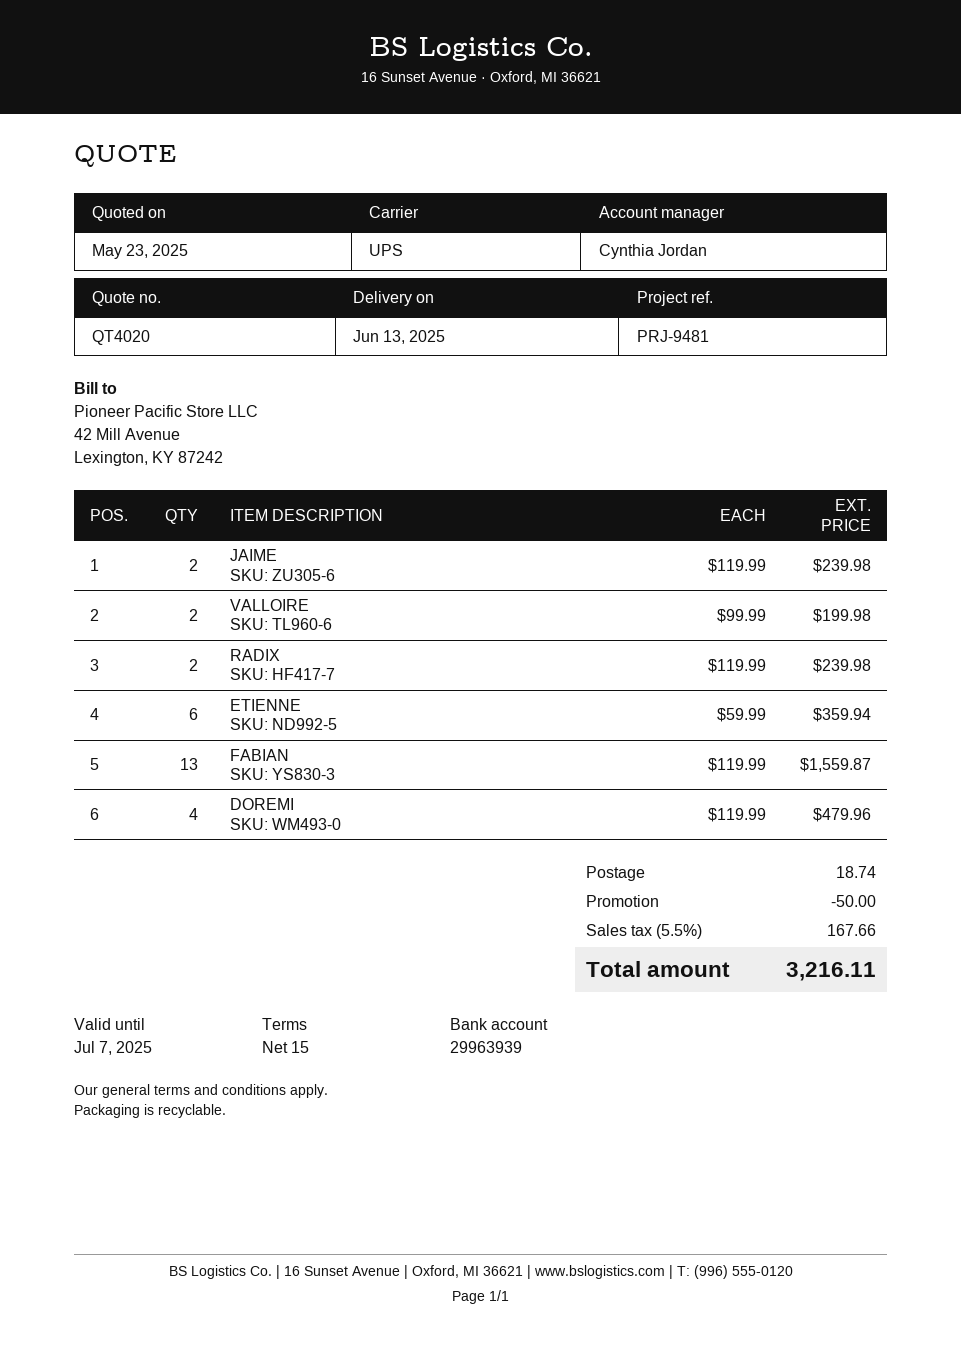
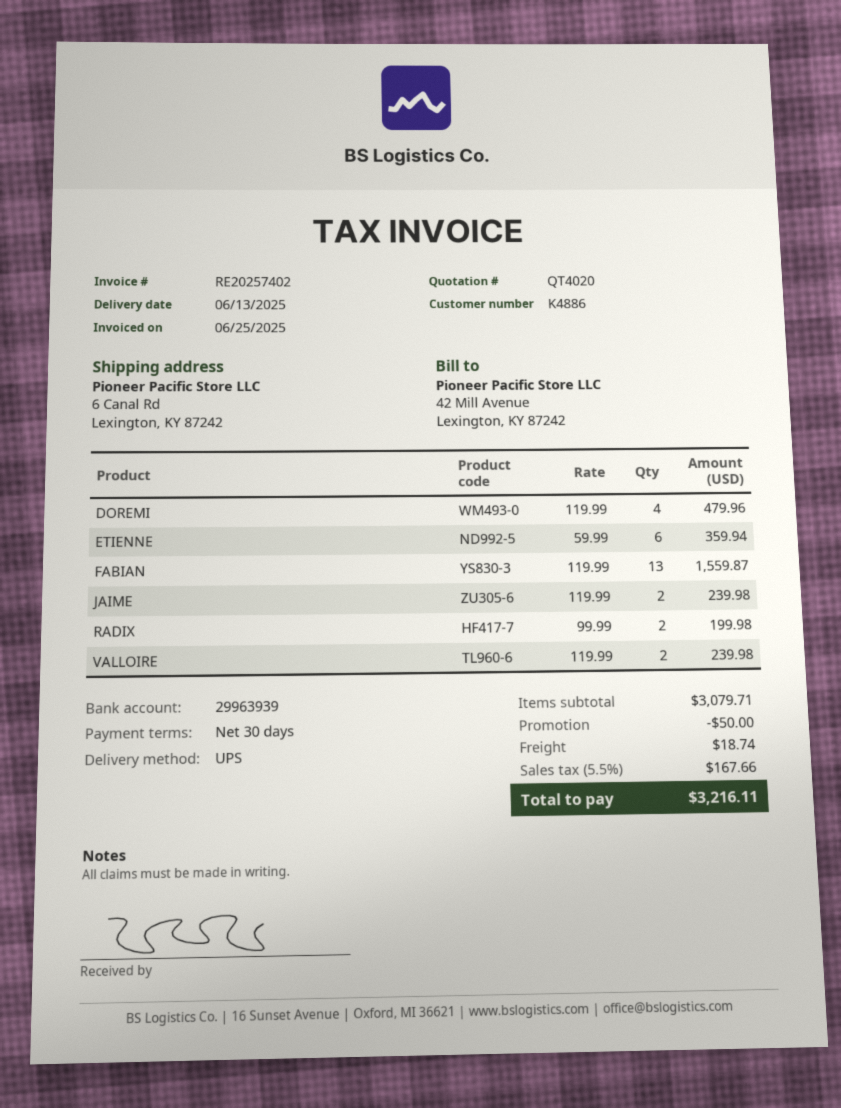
payment terms: 15 days -> 30 days
VALLOIRE: 2 x 99.99 = 199.98 -> 2 x 119.99 = 239.98
RADIX: 2 x 119.99 = 239.98 -> 2 x 99.99 = 199.98

